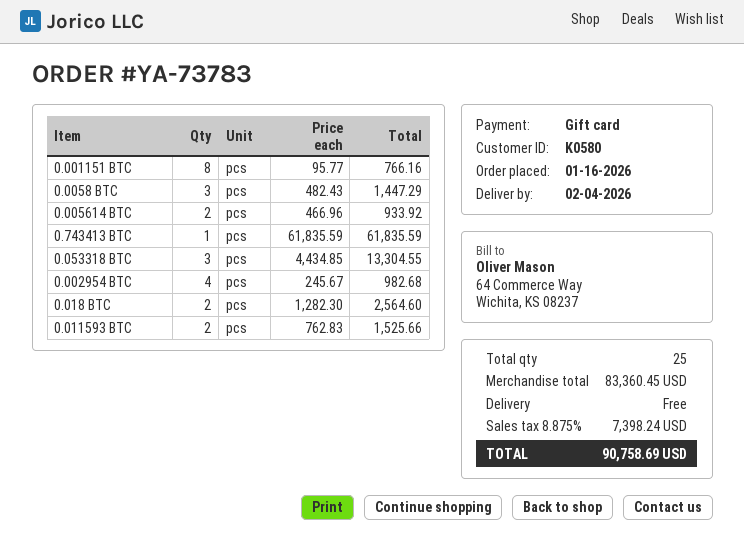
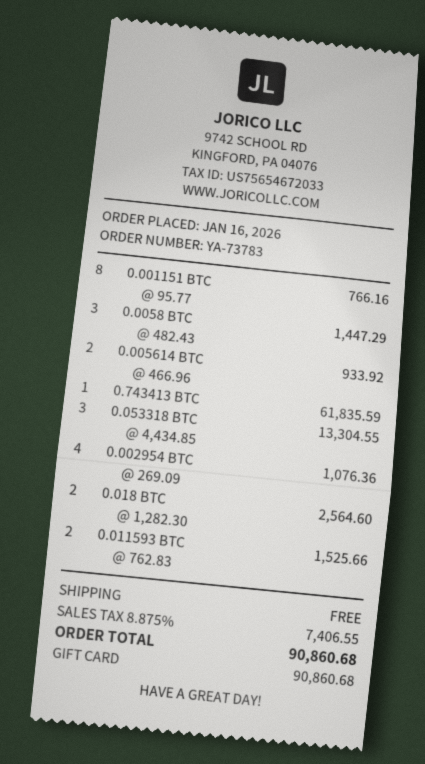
0.002954 BTC: 4 x 245.67 = 982.68 -> 4 x 269.09 = 1076.36
tax: 8.875% = 7398.24 -> 8.875% = 7406.55
total: 90758.69 -> 90860.68

